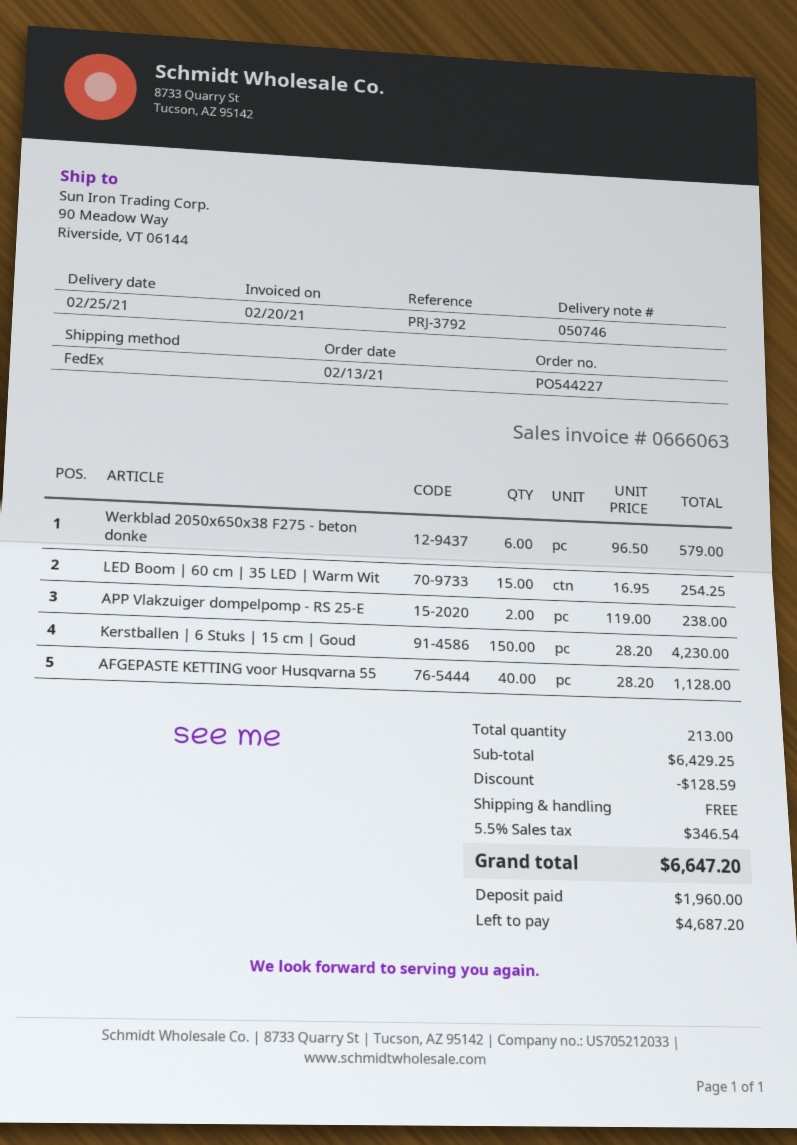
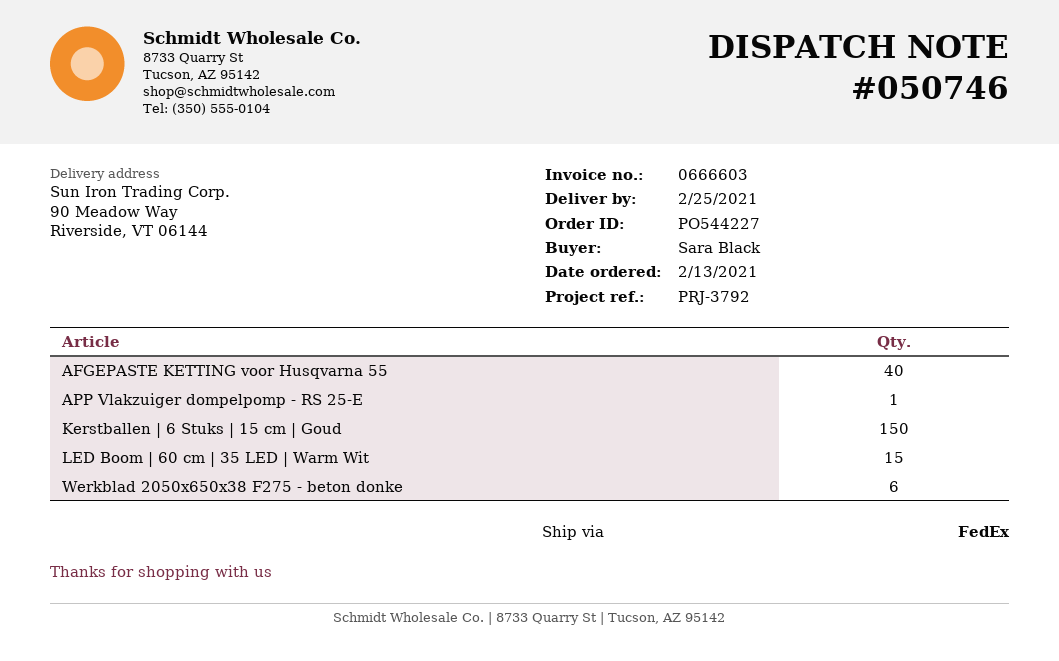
invoice number: 0666063 -> 0666603
APP Vlakzuiger dompelpomp - RS 25-E: 2 -> 1

